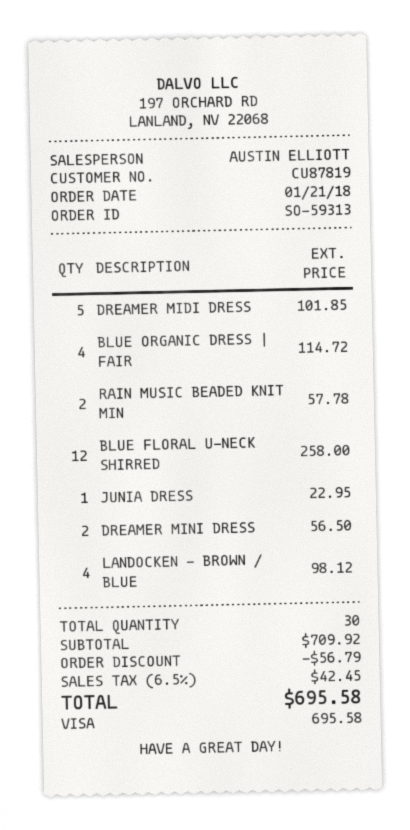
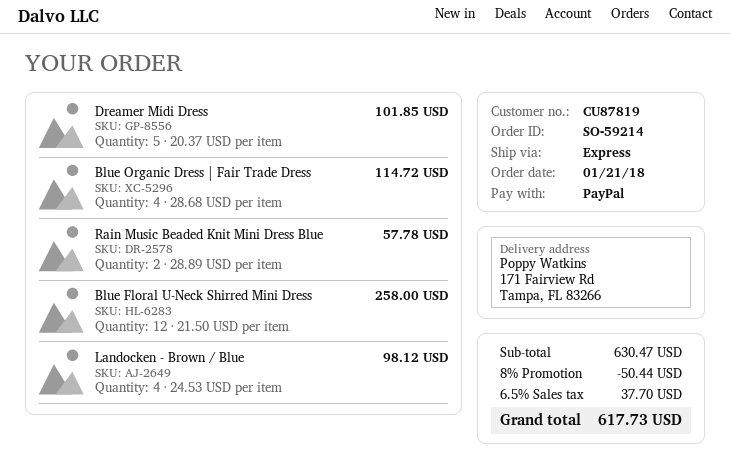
order number: SO-59313 -> SO-59214
payment method: Visa -> PayPal
JUNIA DRESS: 1 for 22.95 -> none
DREAMER MINI DRESS: 2 for 56.50 -> none
subtotal: 709.92 -> 630.47
discount: 56.79 -> 50.44
tax: 6.5% = 42.45 -> 6.5% = 37.70
total: 695.58 -> 617.73

